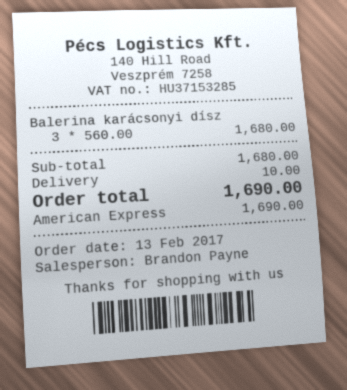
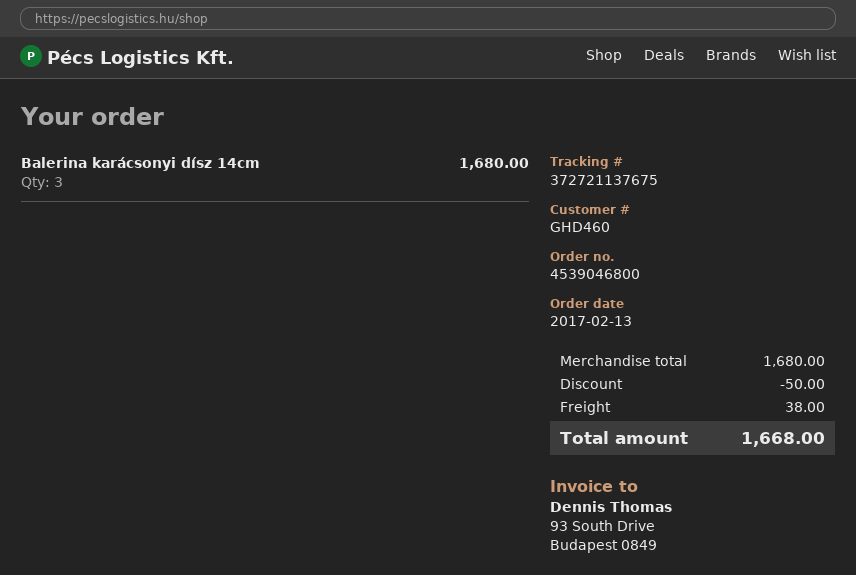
discount: none -> 50.00
shipping: 10.00 -> 38.00
total: 1690.00 -> 1668.00

